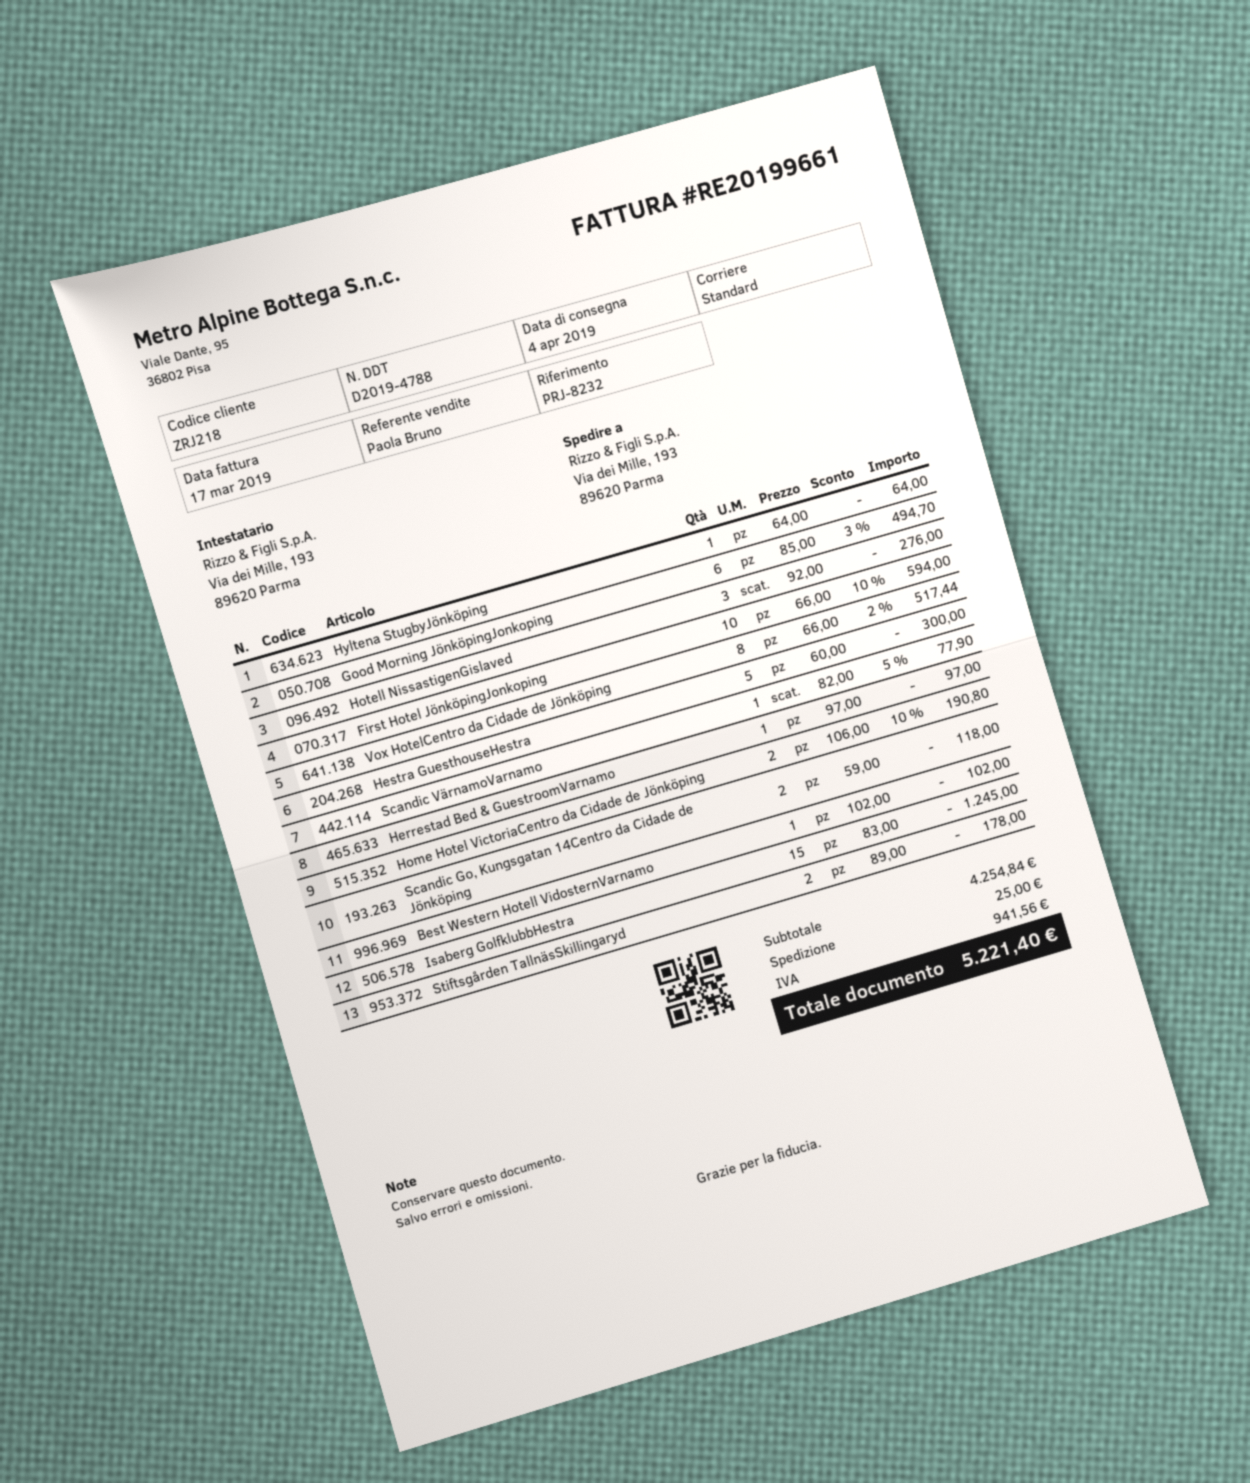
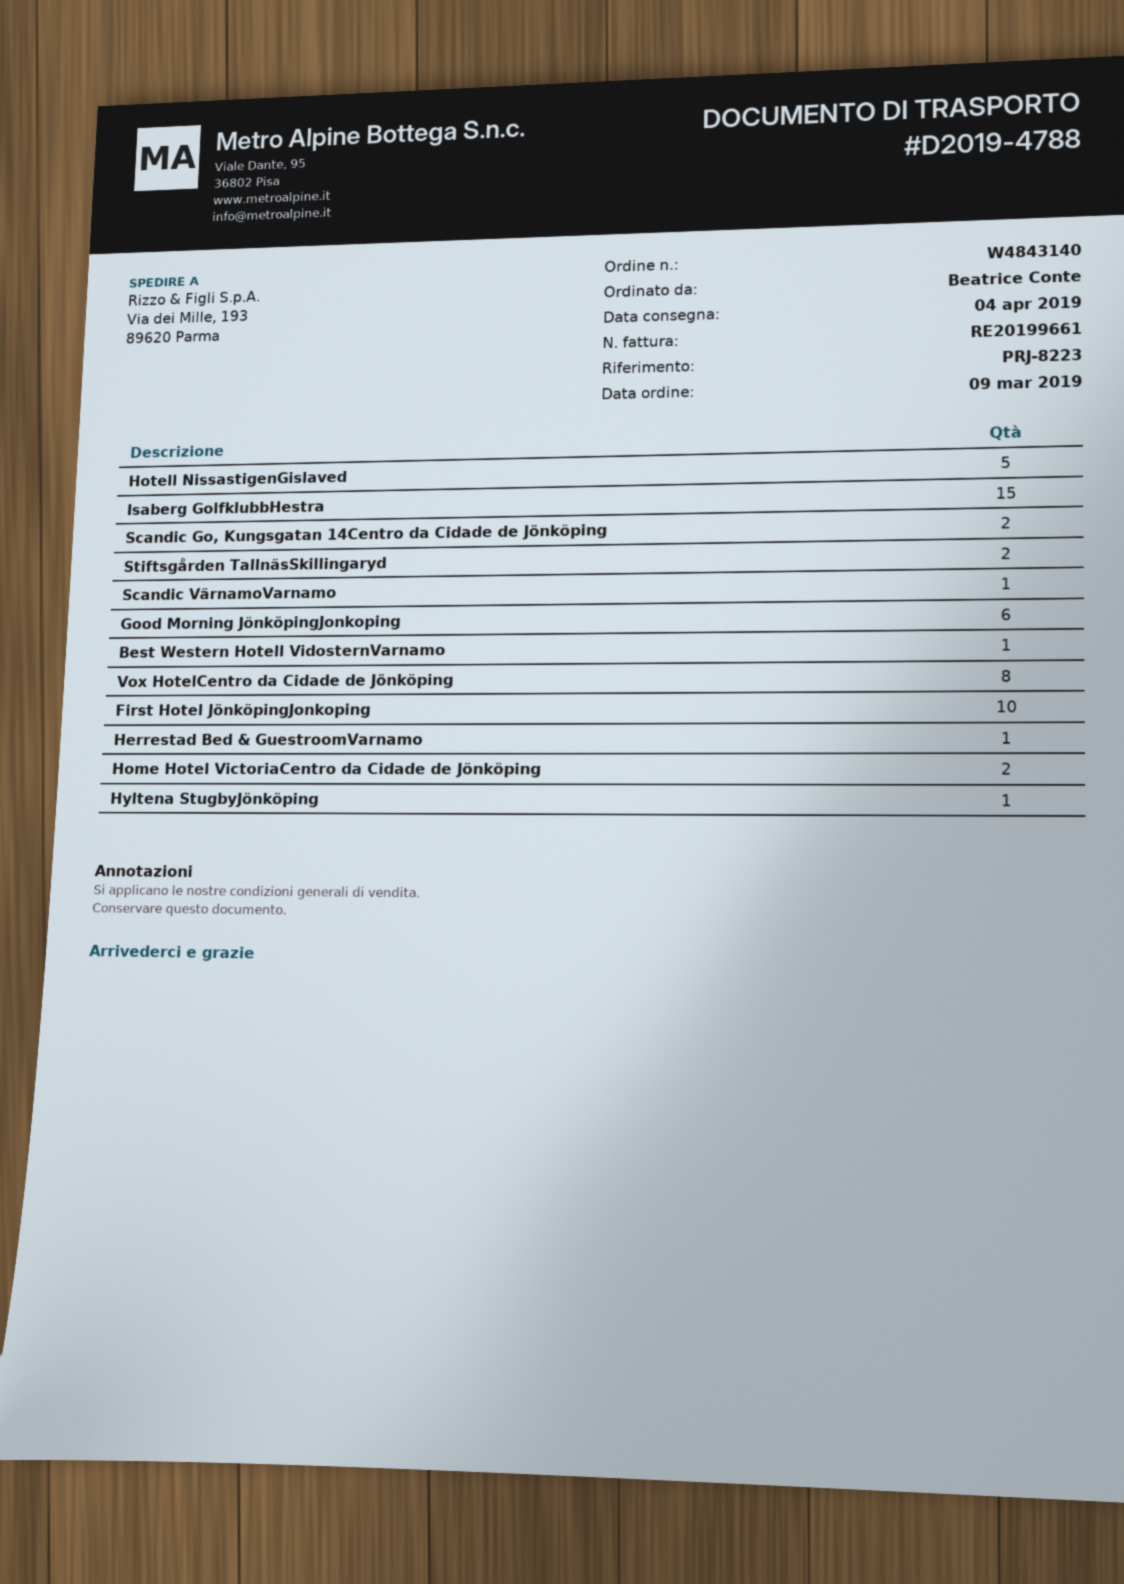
reference: PRJ-8232 -> PRJ-8223
Hotell NissastigenGislaved: 3 -> 5
Hestra GuesthouseHestra: 5 -> none

